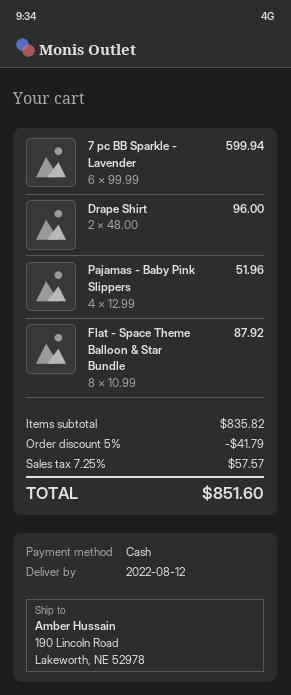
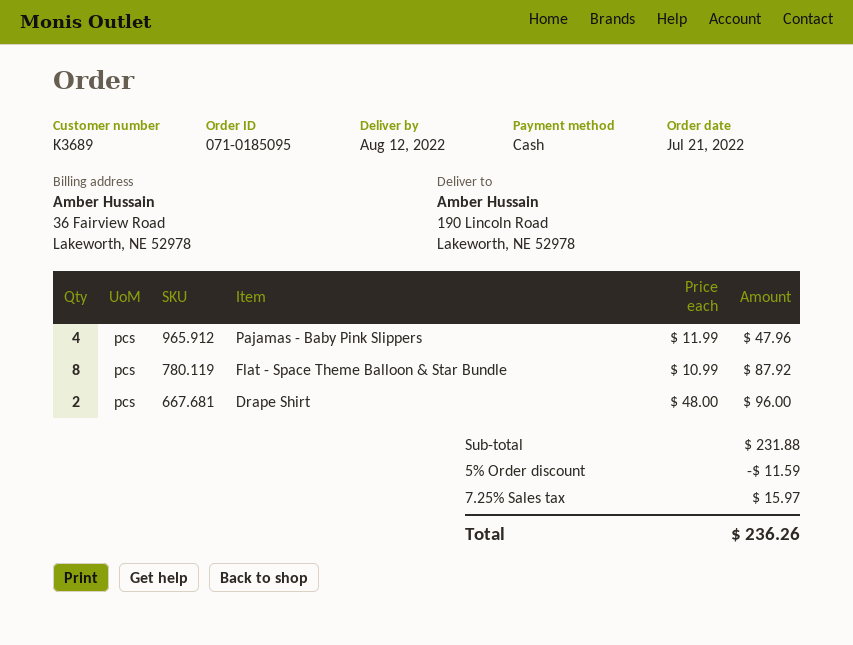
7 pc BB Sparkle - Lavender: 6 x 99.99 = 599.94 -> none
Pajamas - Baby Pink Slippers: 4 x 12.99 = 51.96 -> 4 x 11.99 = 47.96
subtotal: 835.82 -> 231.88
discount: 5% = 41.79 -> 5% = 11.59
tax: 7.25% = 57.57 -> 7.25% = 15.97
total: 851.60 -> 236.26

